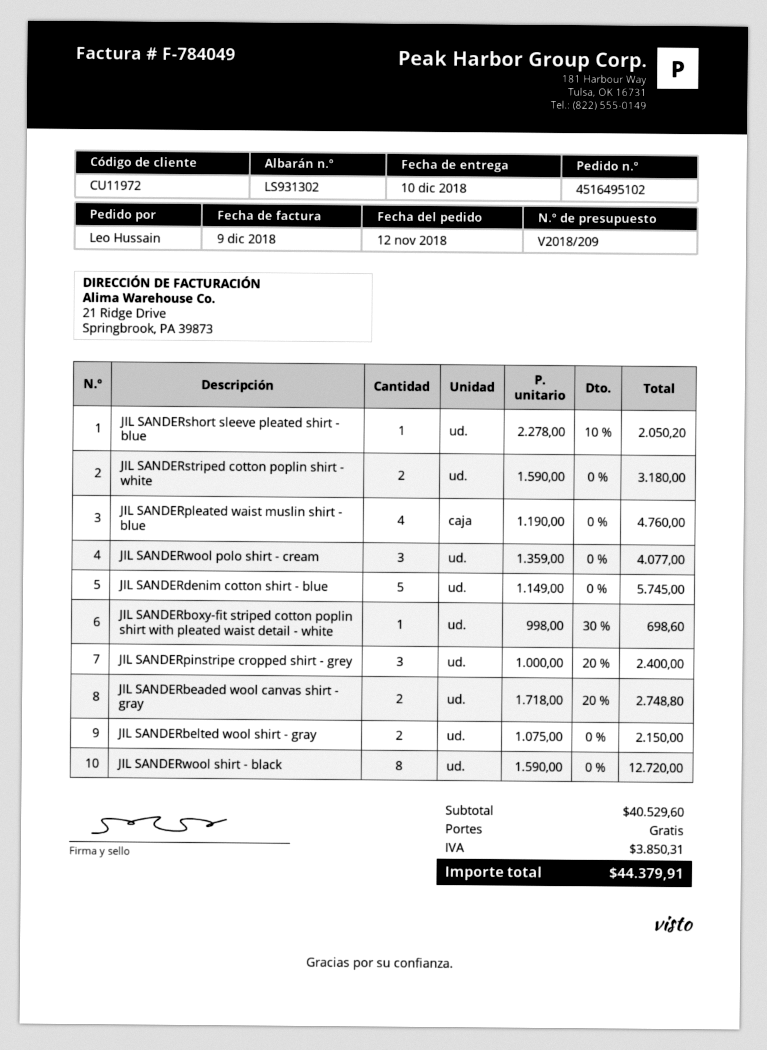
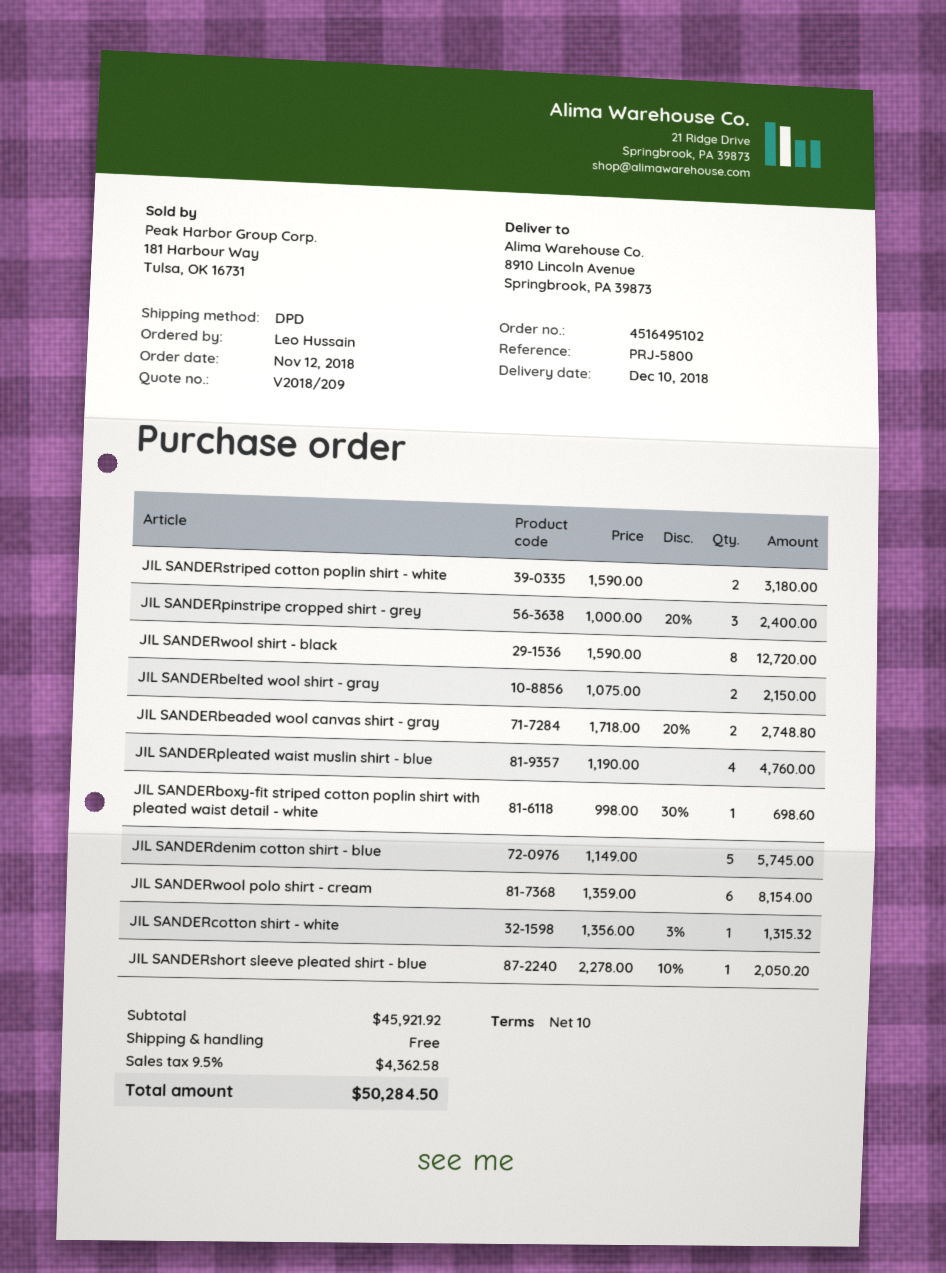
JIL SANDERwool polo shirt - cream: 3 x 1359.00 = 4077.00 -> 6 x 1359.00 = 8154.00
JIL SANDERcotton shirt - white: none -> 1 x 1356.00 - 3% = 1315.32
subtotal: 40529.60 -> 45921.92
tax: 3850.31 -> 4362.58
total: 44379.91 -> 50284.50

